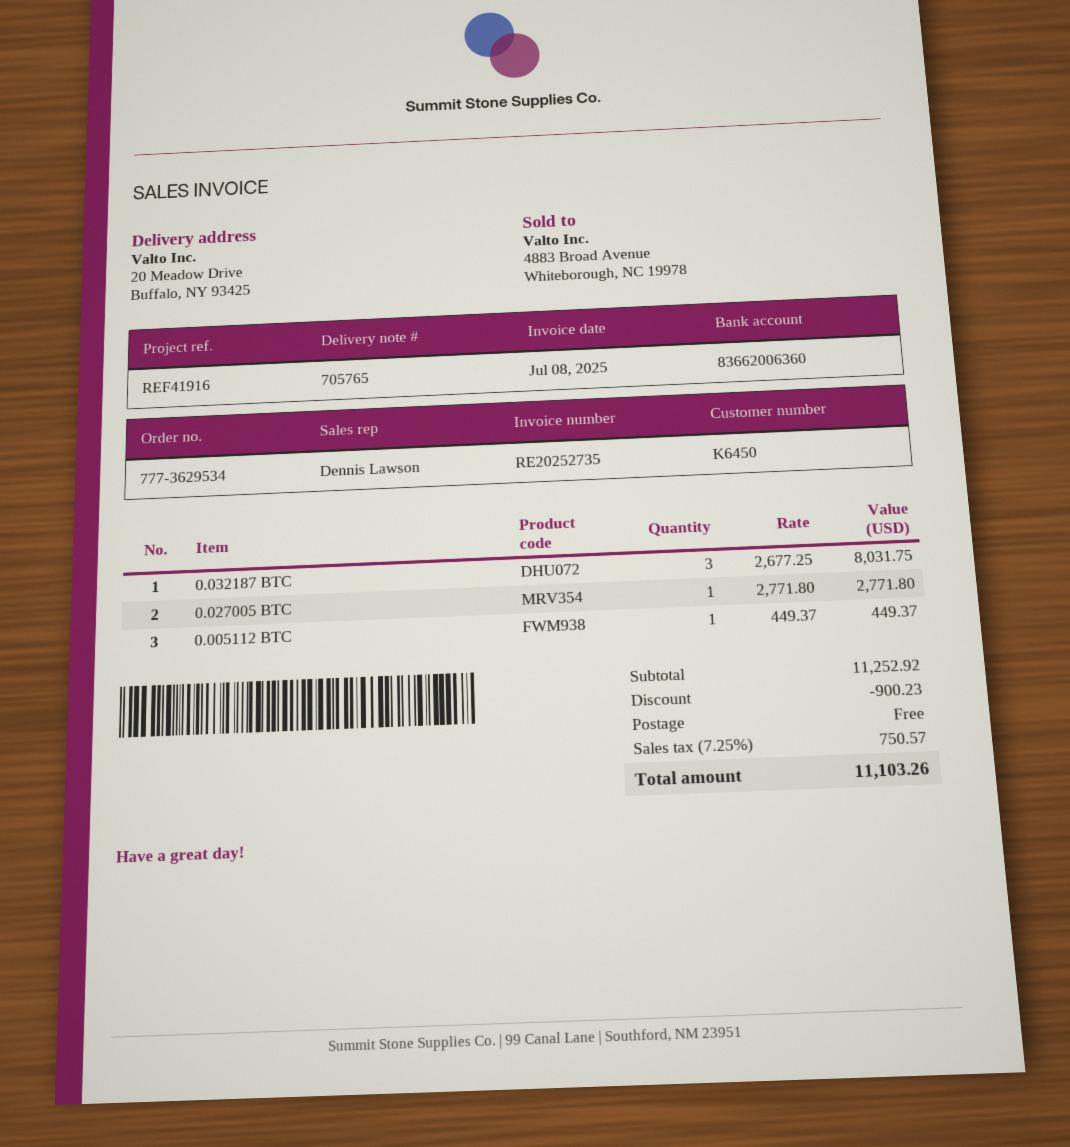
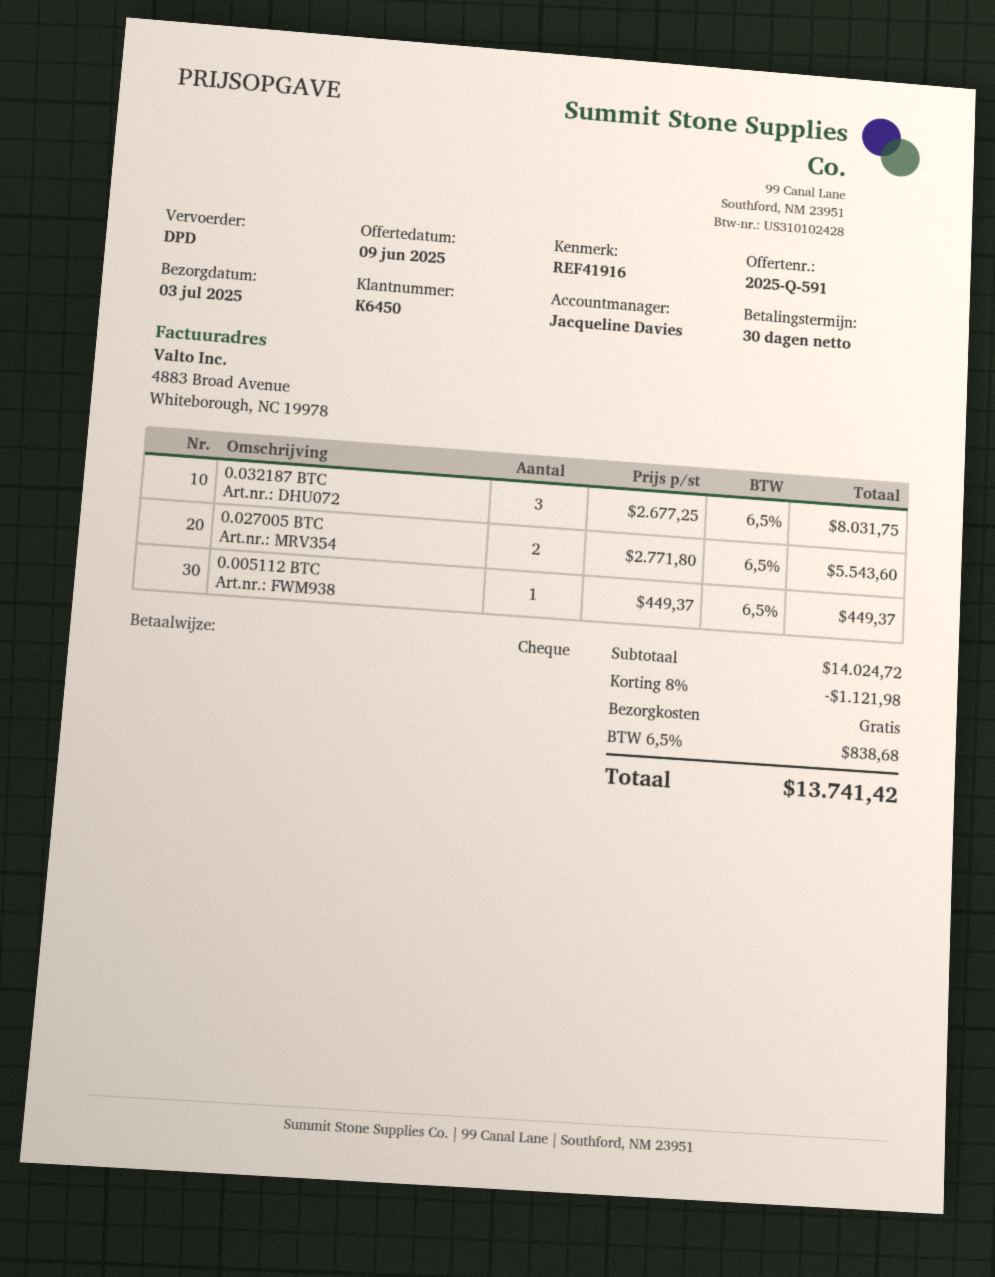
sales rep: Dennis Lawson -> Jacqueline Davies
0.027005 BTC: 1 x 2771.80 = 2771.80 -> 2 x 2771.80 = 5543.60
subtotal: 11252.92 -> 14024.72
discount: 900.23 -> 1121.98
tax: 7.25% = 750.57 -> 6.5% = 838.68
total: 11103.26 -> 13741.42

